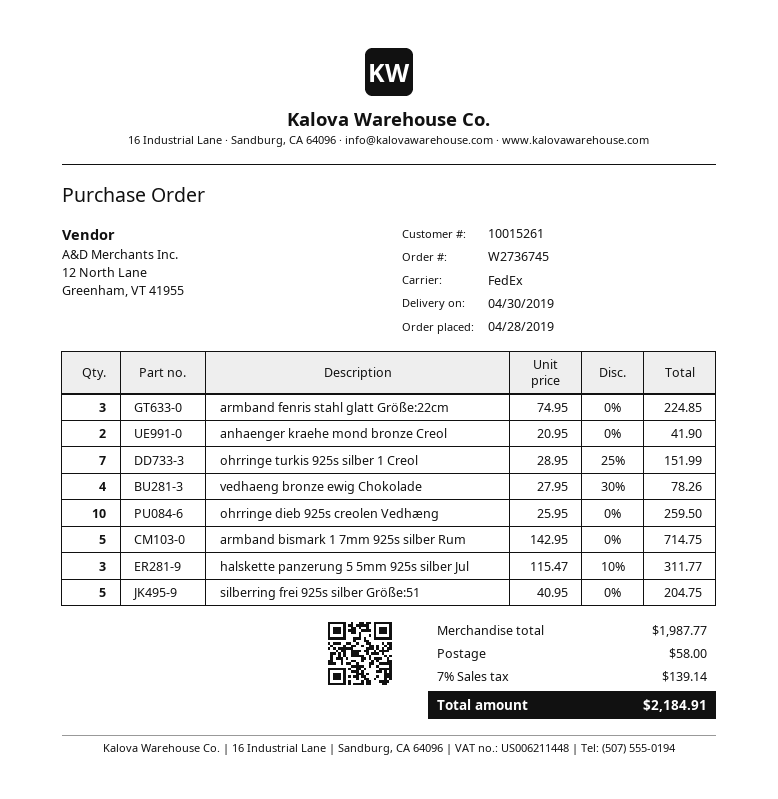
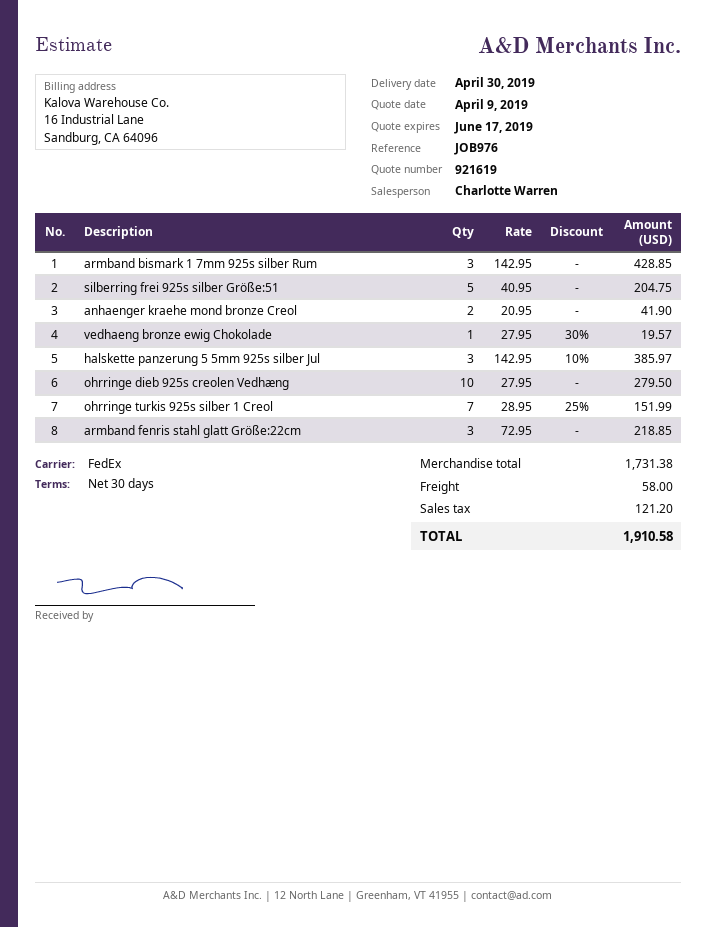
armband fenris stahl glatt Größe:22cm: 3 x 74.95 = 224.85 -> 3 x 72.95 = 218.85
vedhaeng bronze ewig Chokolade: 4 x 27.95 - 30% = 78.26 -> 1 x 27.95 - 30% = 19.57
ohrringe dieb 925s creolen Vedhæng: 10 x 25.95 = 259.50 -> 10 x 27.95 = 279.50
armband bismark 1 7mm 925s silber Rum: 5 x 142.95 = 714.75 -> 3 x 142.95 = 428.85
halskette panzerung 5 5mm 925s silber Jul: 3 x 115.47 - 10% = 311.77 -> 3 x 142.95 - 10% = 385.97
subtotal: 1987.77 -> 1731.38
tax: 139.14 -> 121.20
total: 2184.91 -> 1910.58

